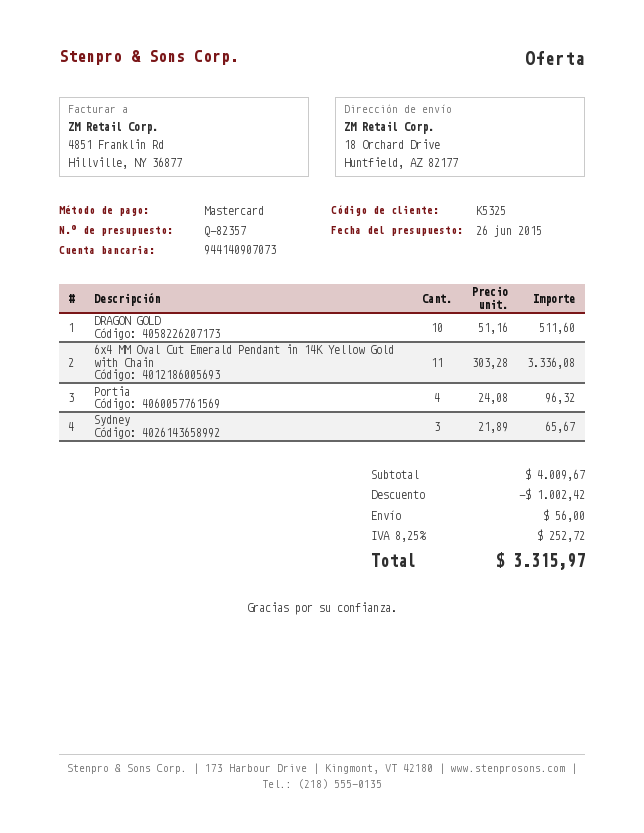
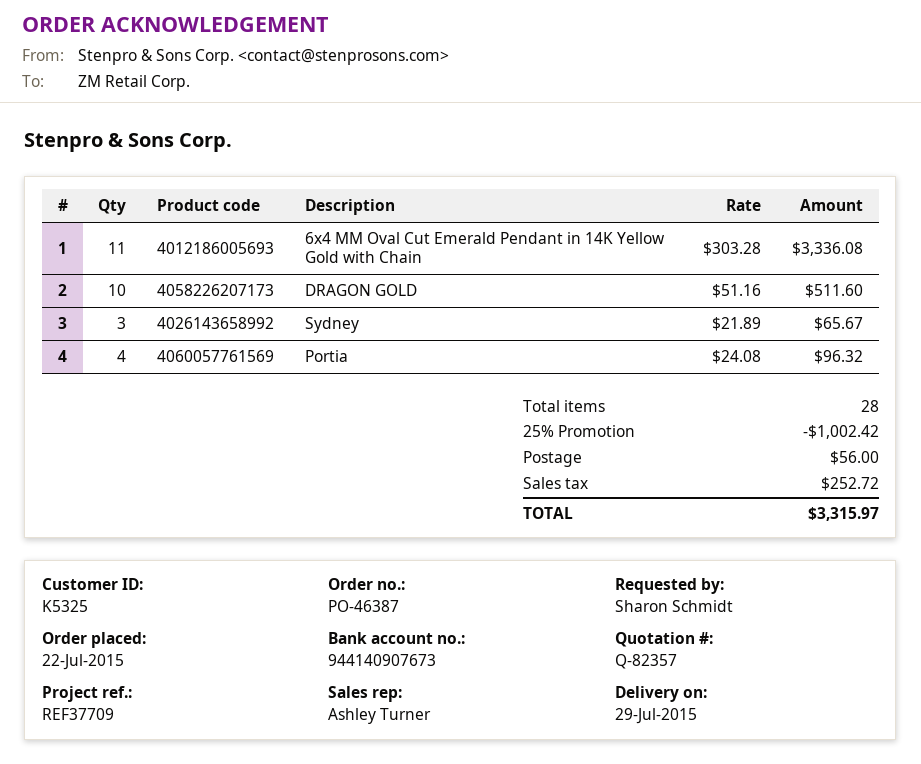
bank account: 944140907073 -> 944140907673

